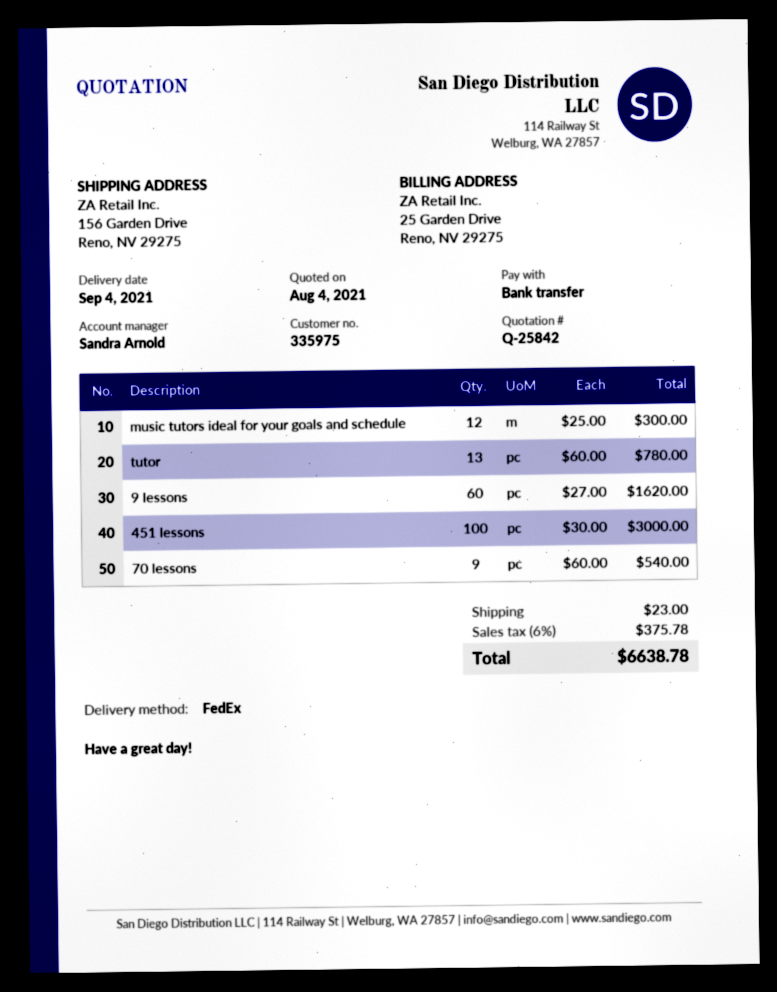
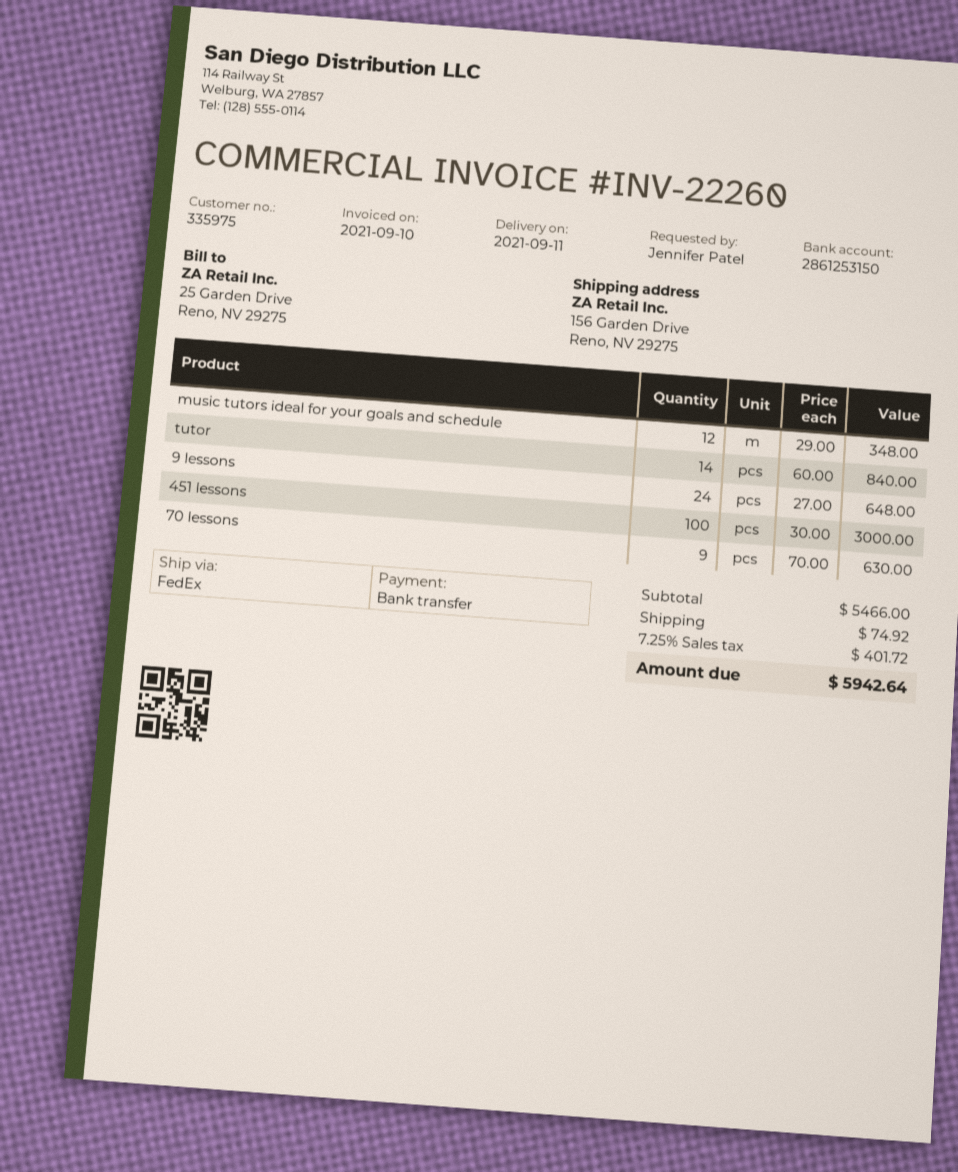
delivery date: 2021-09-04 -> 2021-09-11
music tutors ideal for your goals and schedule: 12 x 25.00 = 300.00 -> 12 x 29.00 = 348.00
tutor: 13 x 60.00 = 780.00 -> 14 x 60.00 = 840.00
9 lessons: 60 x 27.00 = 1620.00 -> 24 x 27.00 = 648.00
70 lessons: 9 x 60.00 = 540.00 -> 9 x 70.00 = 630.00
shipping: 23.00 -> 74.92
tax: 6% = 375.78 -> 7.25% = 401.72
total: 6638.78 -> 5942.64

